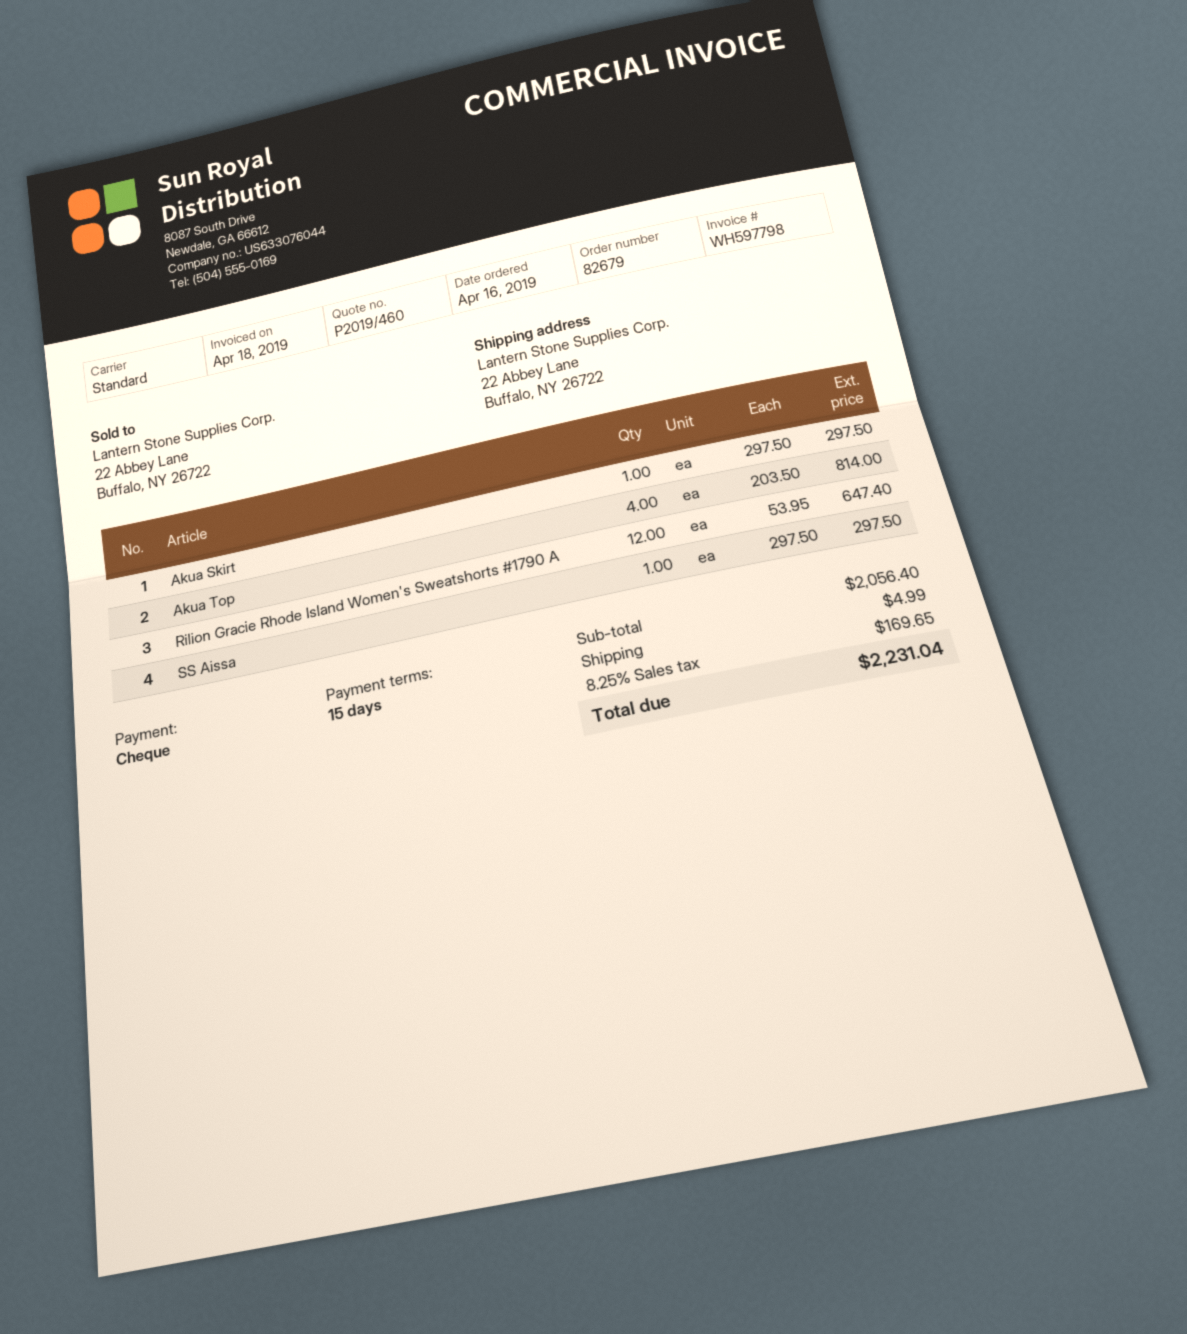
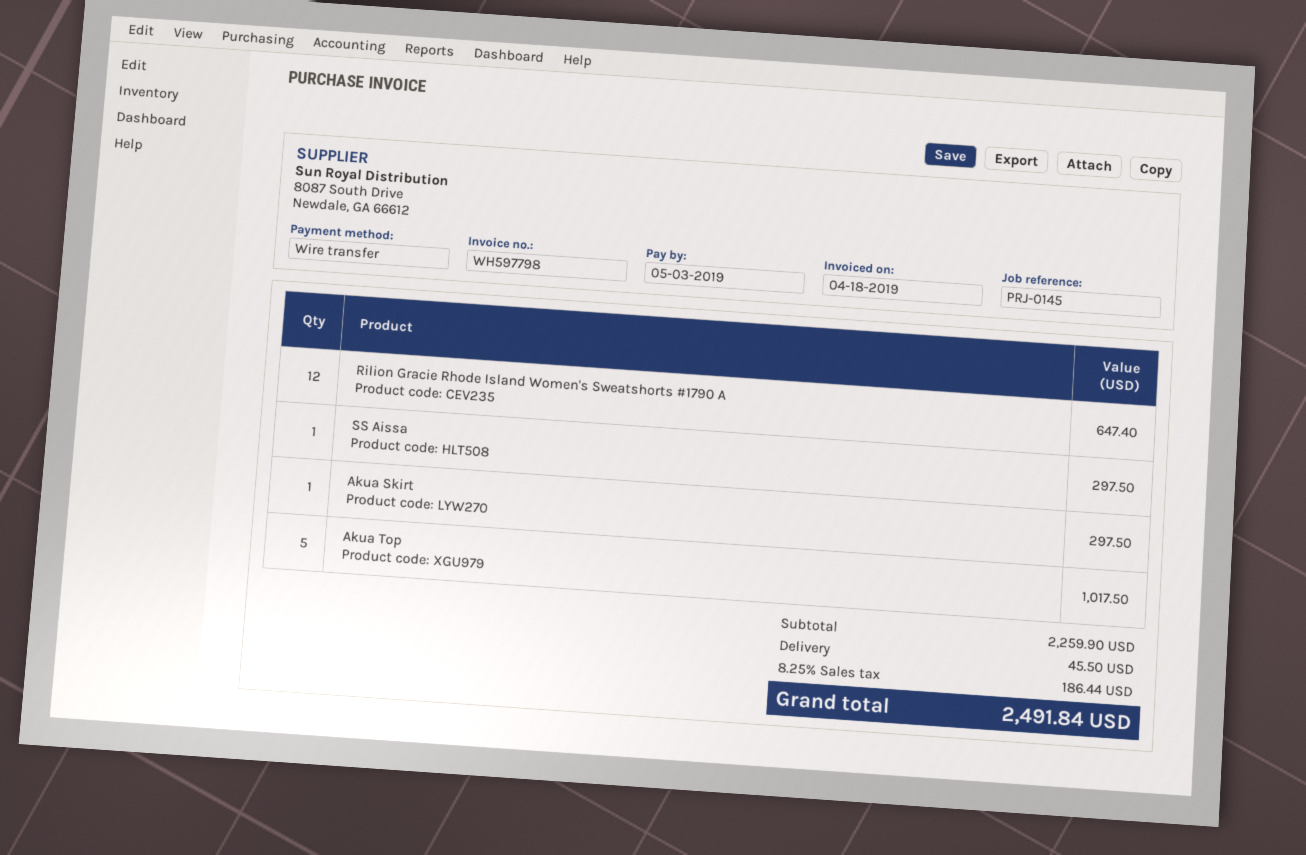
payment method: cheque -> bank transfer
Akua Top: 4 for 814.00 -> 5 for 1017.50
subtotal: 2056.40 -> 2259.90
shipping: 4.99 -> 45.50
tax: 8.25% = 169.65 -> 8.25% = 186.44
total: 2231.04 -> 2491.84

